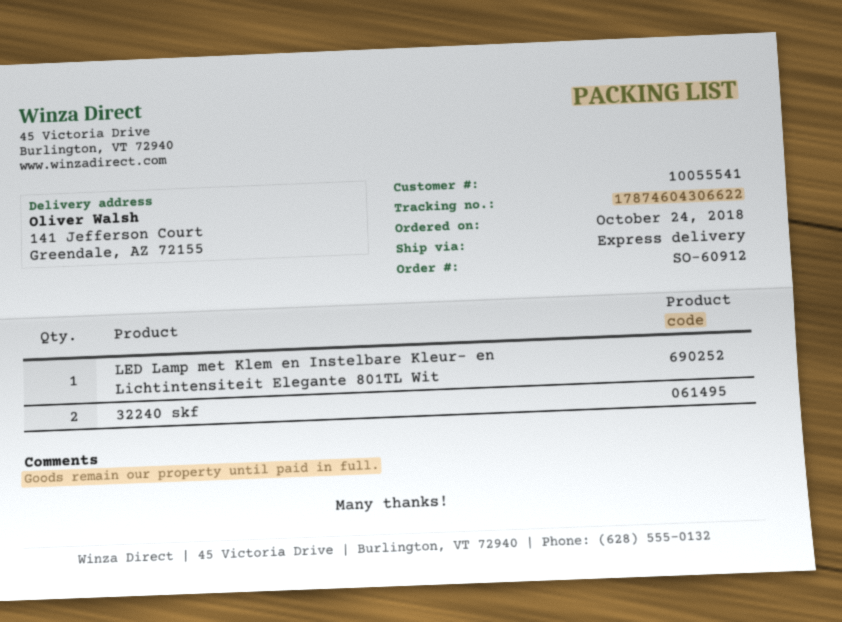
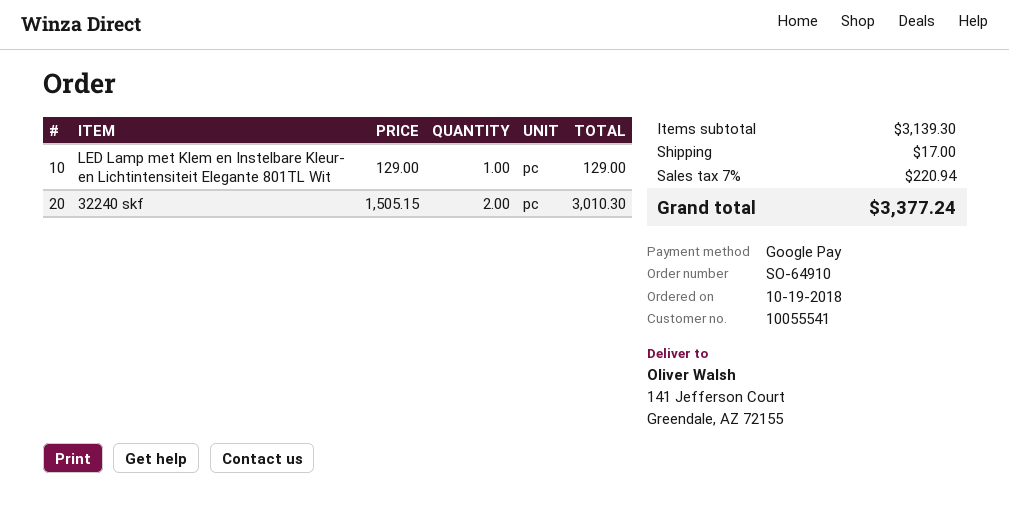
order number: SO-60912 -> SO-64910
order date: 2018-10-24 -> 2018-10-19

